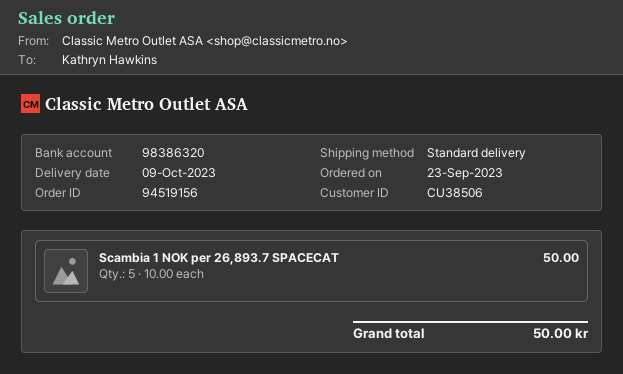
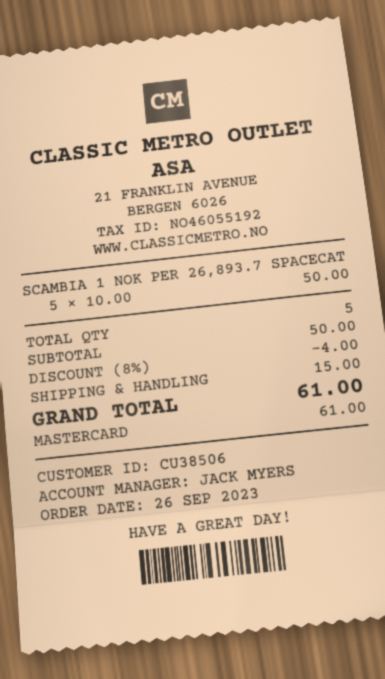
order date: 2023-09-23 -> 2023-09-26
discount: none -> 8% = 4.00
shipping: none -> 15.00
total: 50.00 -> 61.00

